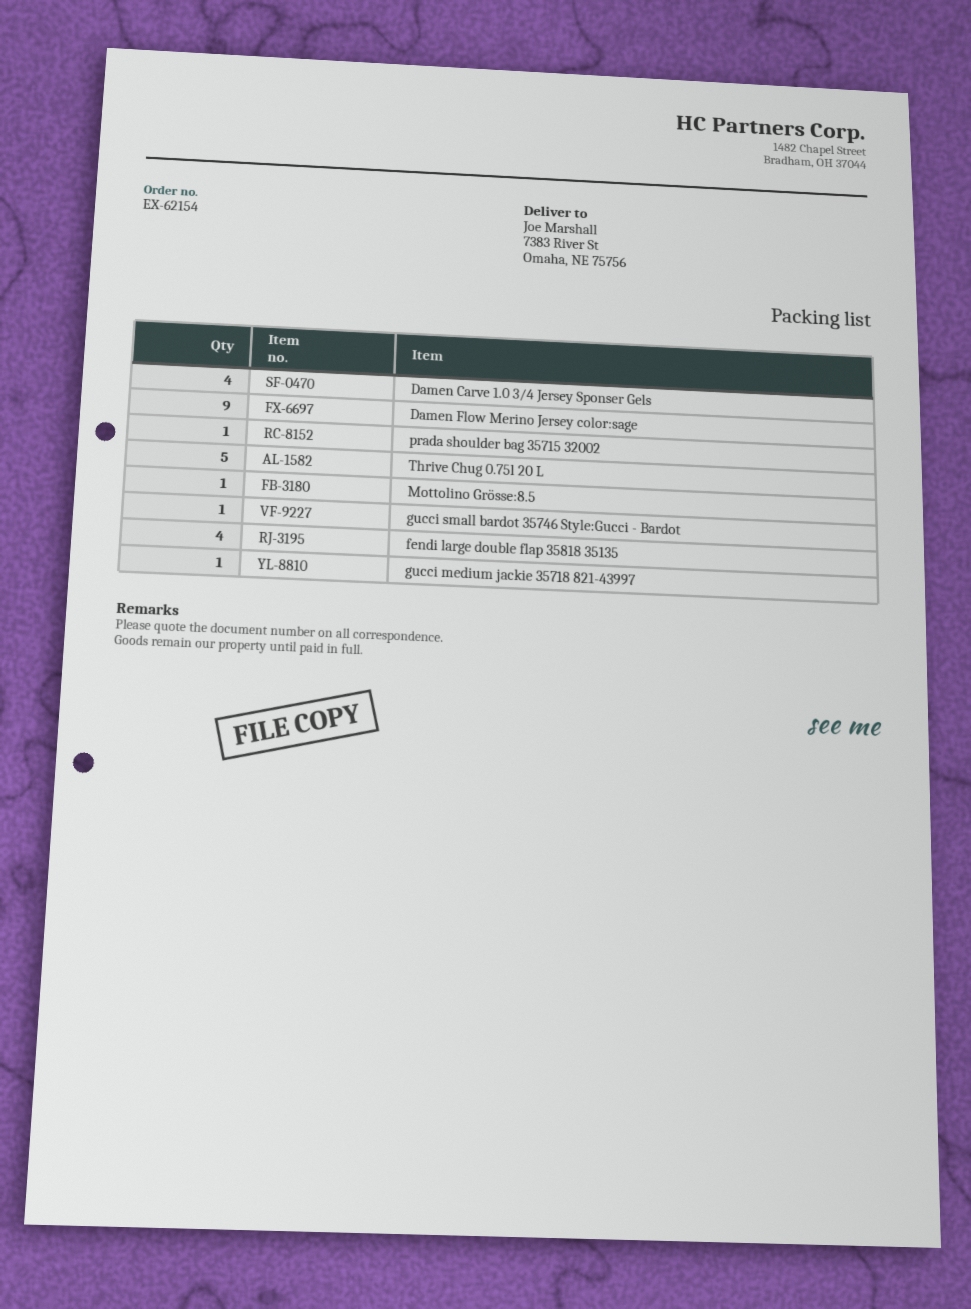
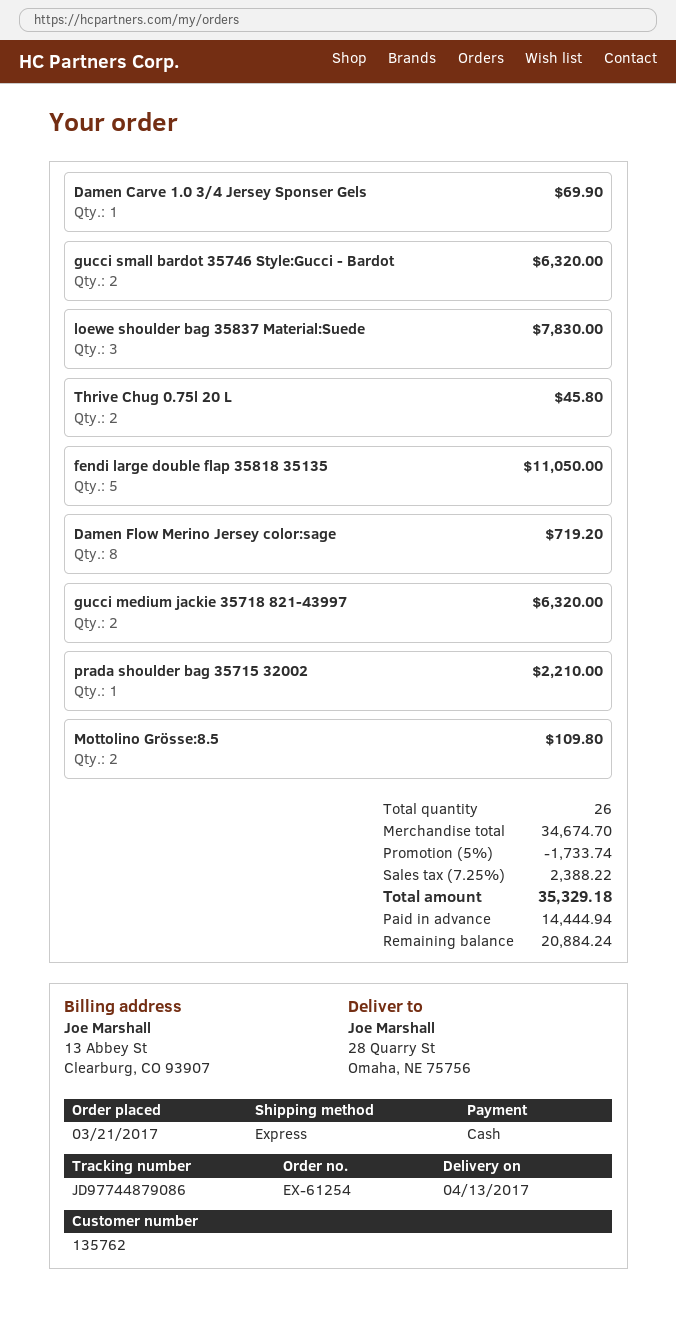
order number: EX-62154 -> EX-61254
ship to: 7383 River St, Omaha, NE 75756 -> 28 Quarry St, Omaha, NE 75756
Damen Carve 1.0 3/4 Jersey Sponser Gels: 4 -> 1
Damen Flow Merino Jersey color:sage: 9 -> 8
Thrive Chug 0.75l 20 L: 5 -> 2
Mottolino Grösse:8.5: 1 -> 2
gucci small bardot 35746 Style:Gucci - Bardot: 1 -> 2
fendi large double flap 35818 35135: 4 -> 5
gucci medium jackie 35718 821-43997: 1 -> 2
loewe shoulder bag 35837 Material:Suede: none -> 3

